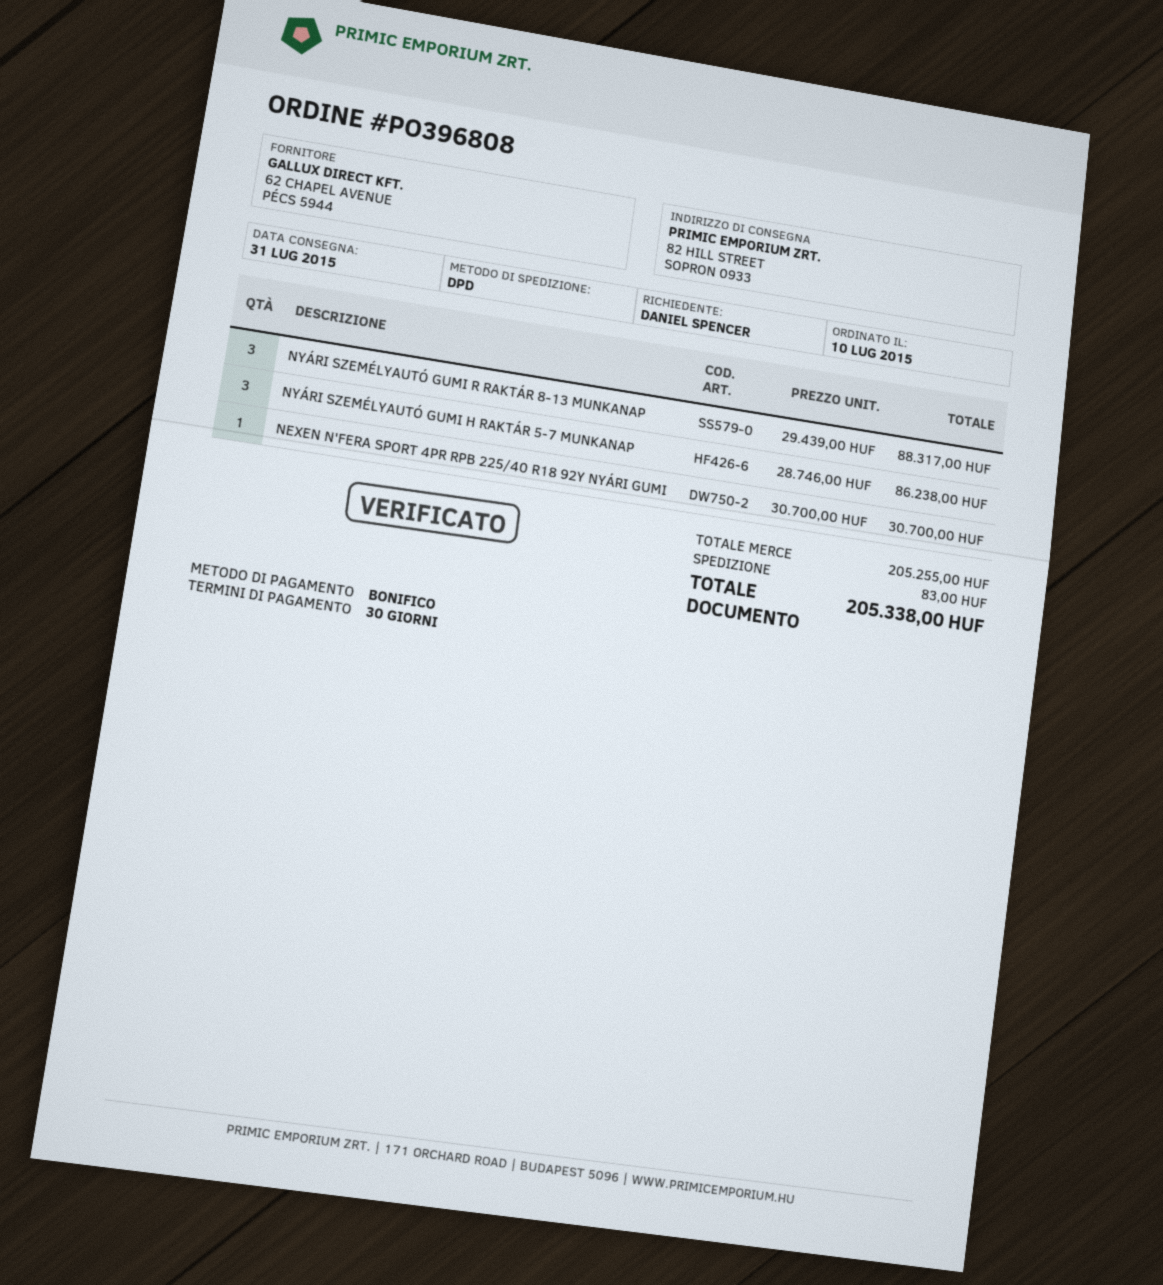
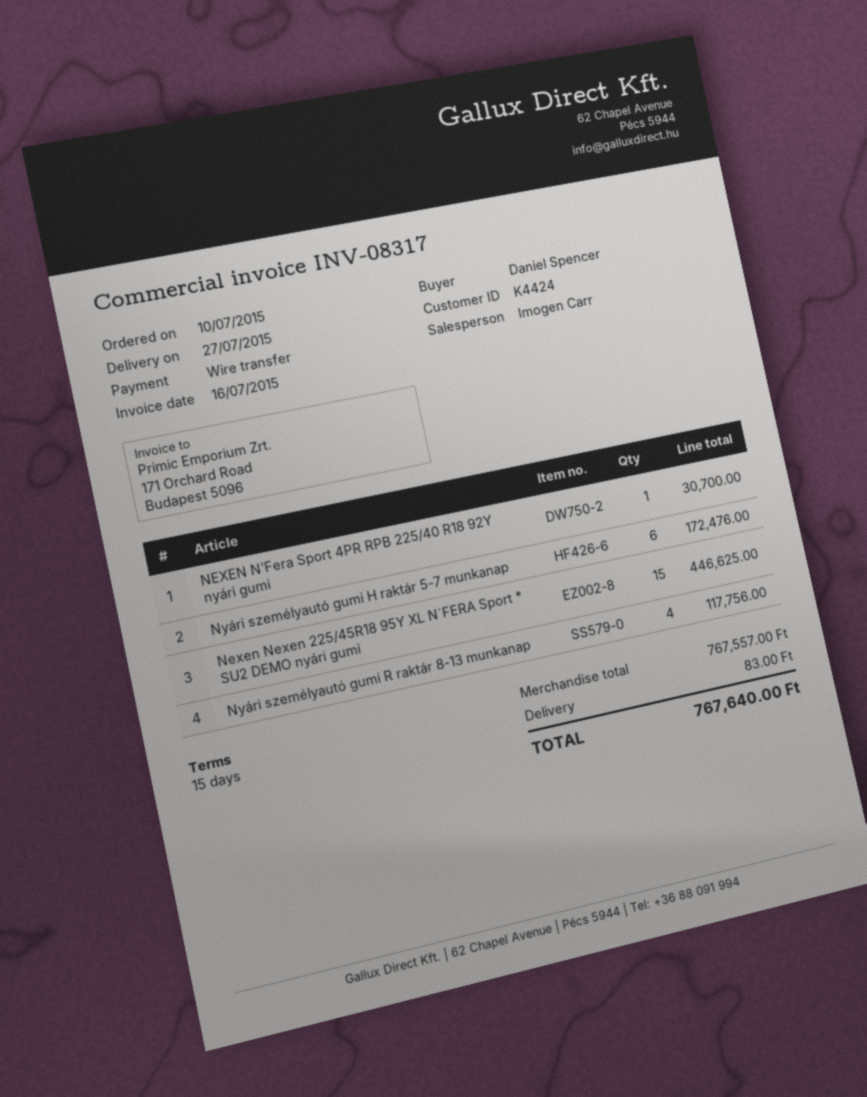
delivery date: 2015-07-31 -> 2015-07-27
payment terms: 30 days -> 15 days
NYÁRI SZEMÉLYAUTÓ GUMI R RAKTÁR 8-13 MUNKANAP: 3 for 88317.00 -> 4 for 117756.00
NYÁRI SZEMÉLYAUTÓ GUMI H RAKTÁR 5-7 MUNKANAP: 3 for 86238.00 -> 6 for 172476.00
Nexen Nexen 225/45R18 95Y XL N`FERA Sport * SU2 DEMO nyári gumi: none -> 15 for 446625.00
subtotal: 205255.00 -> 767557.00
total: 205338.00 -> 767640.00

